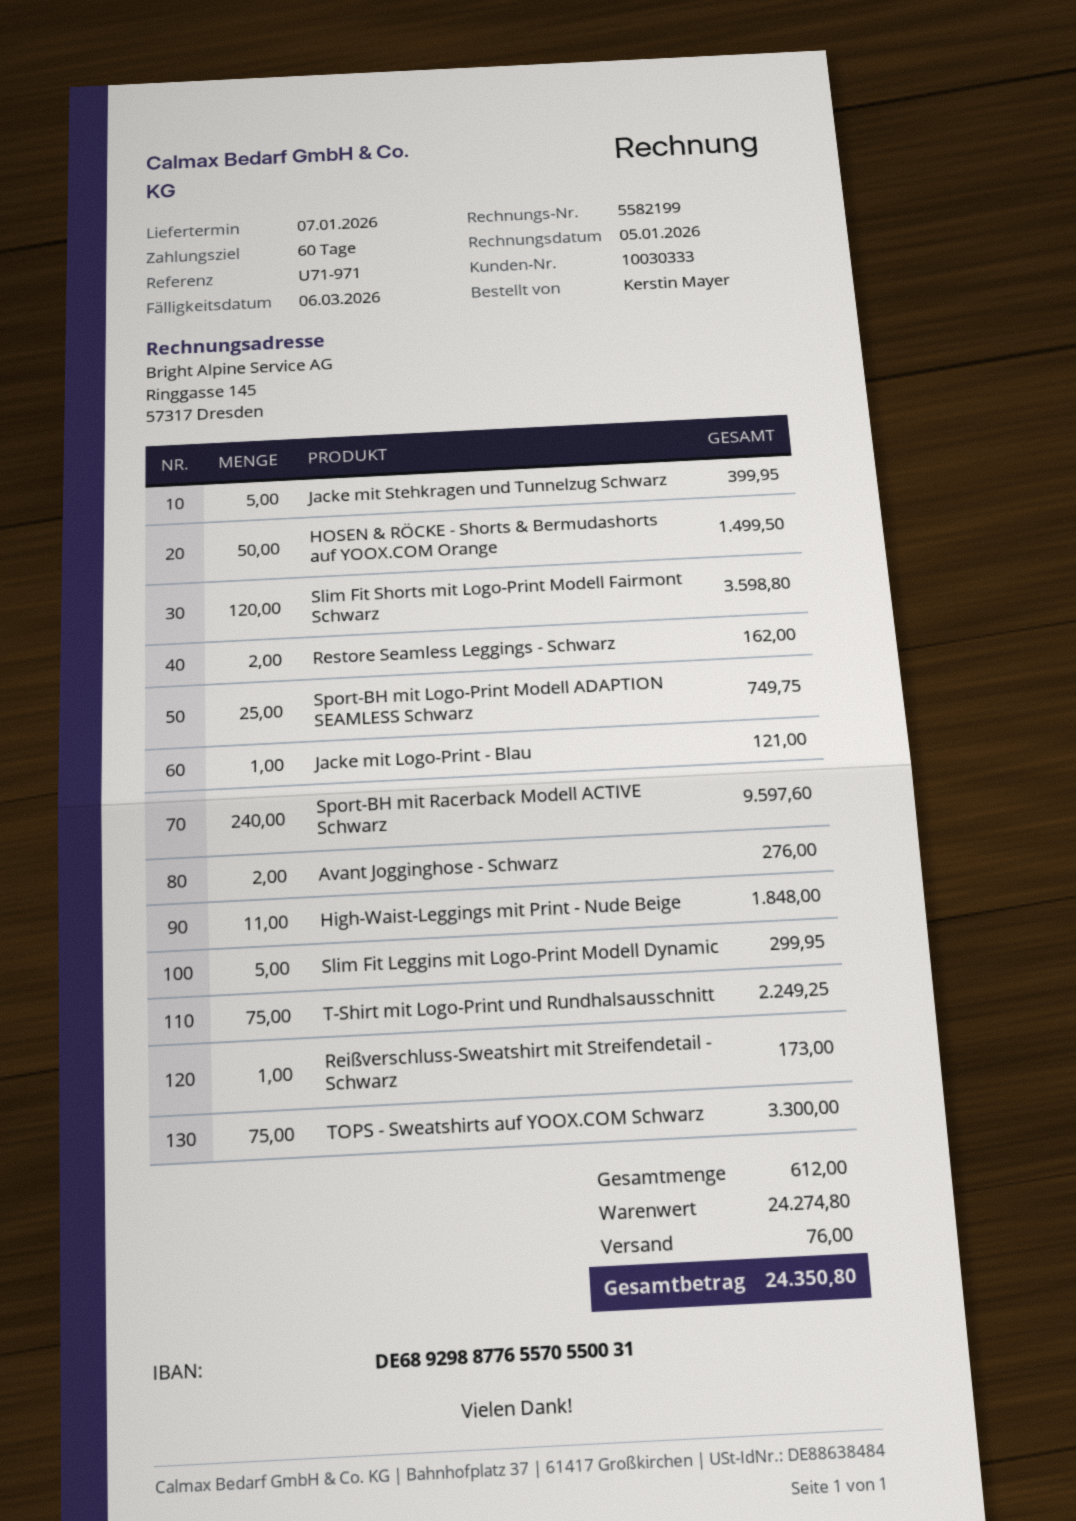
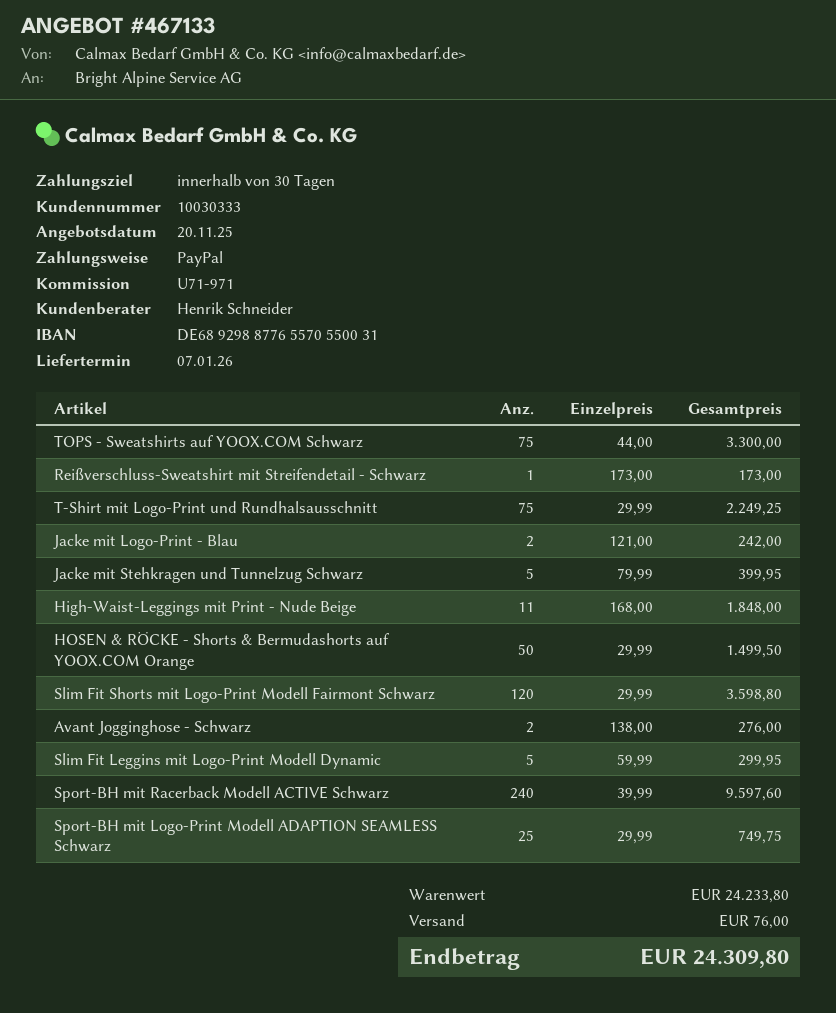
payment terms: 60 days -> 30 days
Restore Seamless Leggings - Schwarz: 2 for 162.00 -> none
Jacke mit Logo-Print - Blau: 1 for 121.00 -> 2 for 242.00
subtotal: 24274.80 -> 24233.80
total: 24350.80 -> 24309.80

